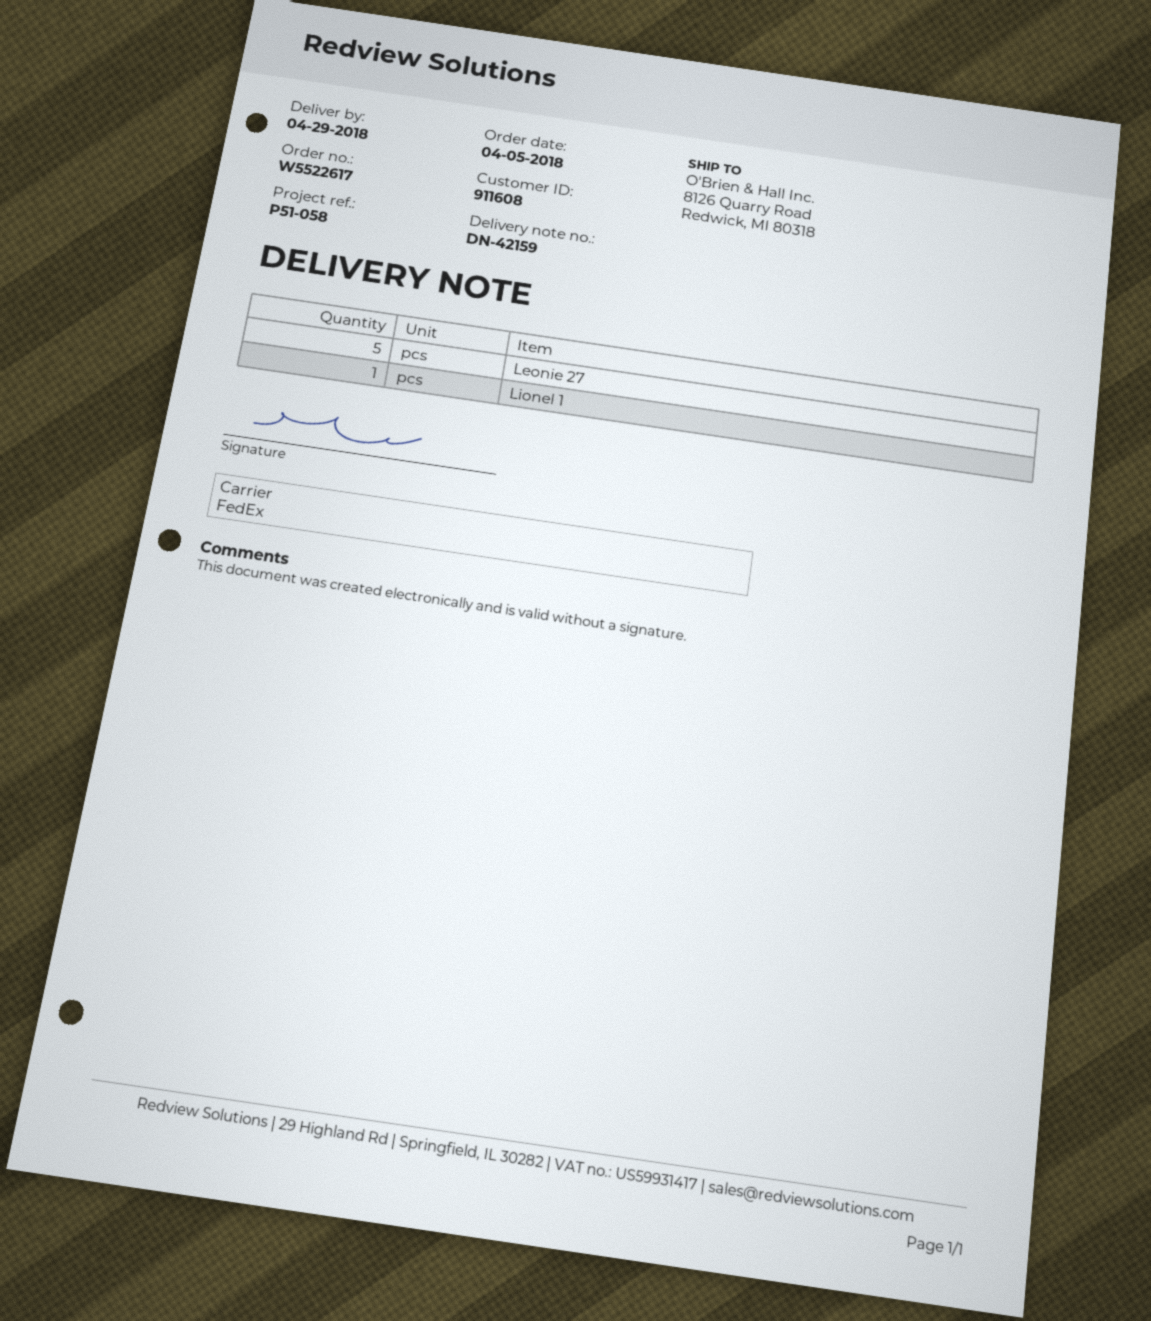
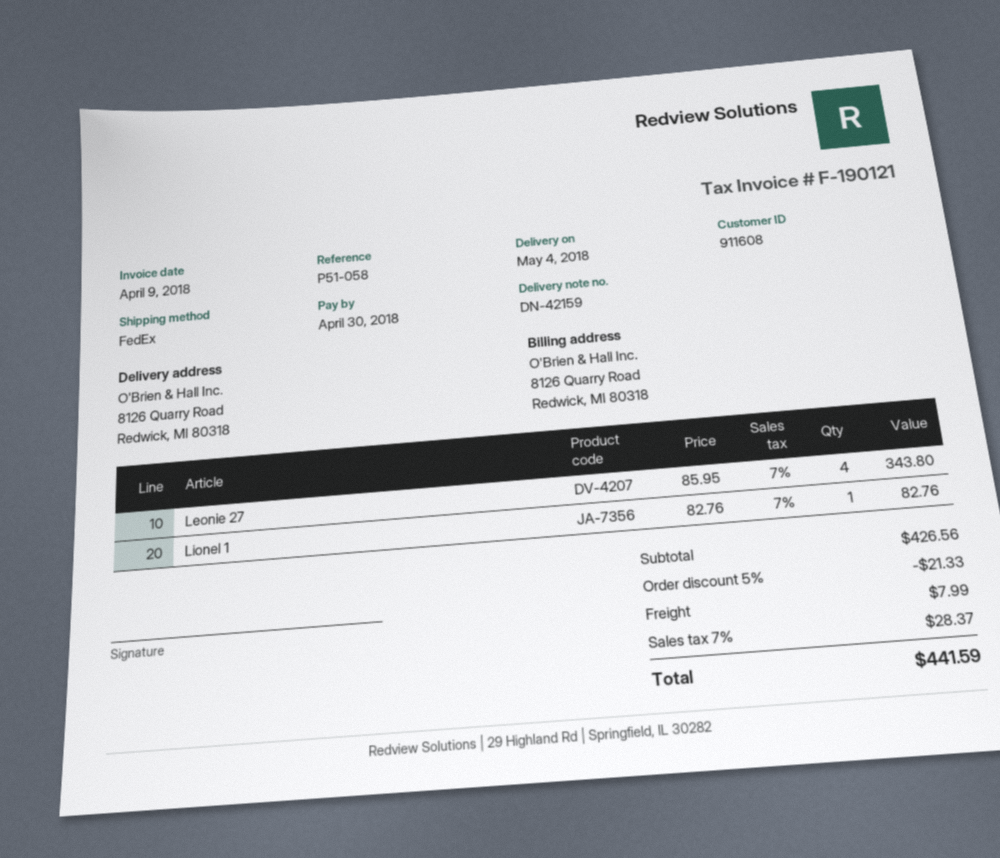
delivery date: 2018-04-29 -> 2018-05-04
Leonie 27: 5 -> 4

